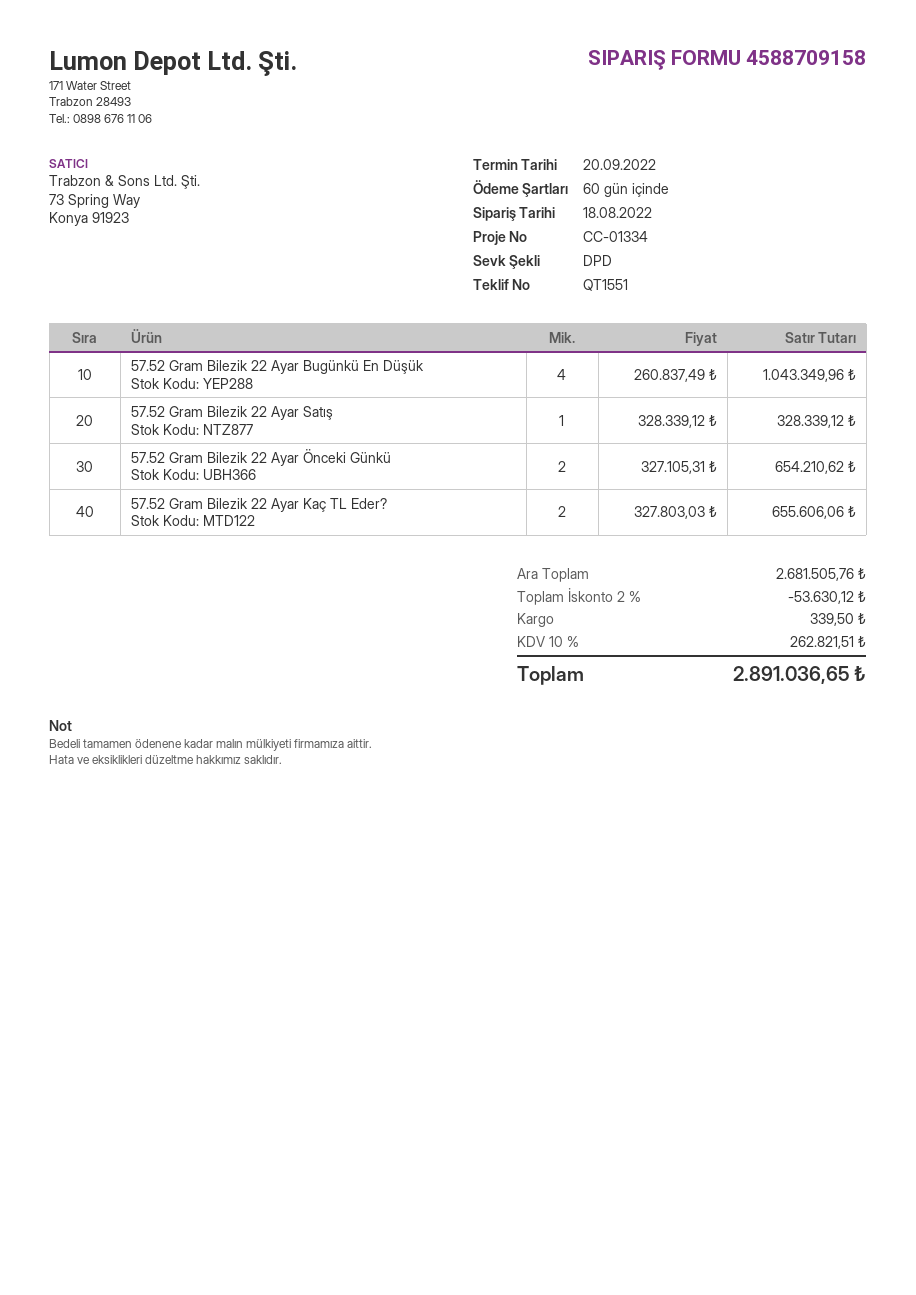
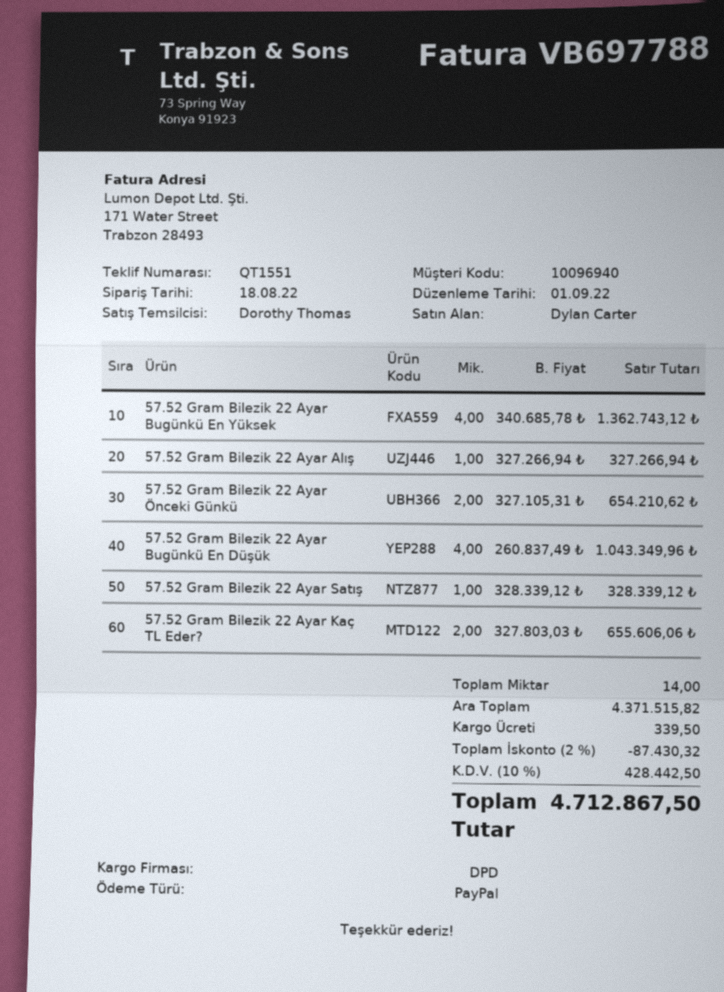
57.52 Gram Bilezik 22 Ayar Bugünkü En Yüksek: none -> 4 x 340685.78 = 1362743.12
57.52 Gram Bilezik 22 Ayar Alış: none -> 1 x 327266.94 = 327266.94
subtotal: 2681505.76 -> 4371515.82
discount: 2% = 53630.12 -> 2% = 87430.32
tax: 10% = 262821.51 -> 10% = 428442.50
total: 2891036.65 -> 4712867.50

